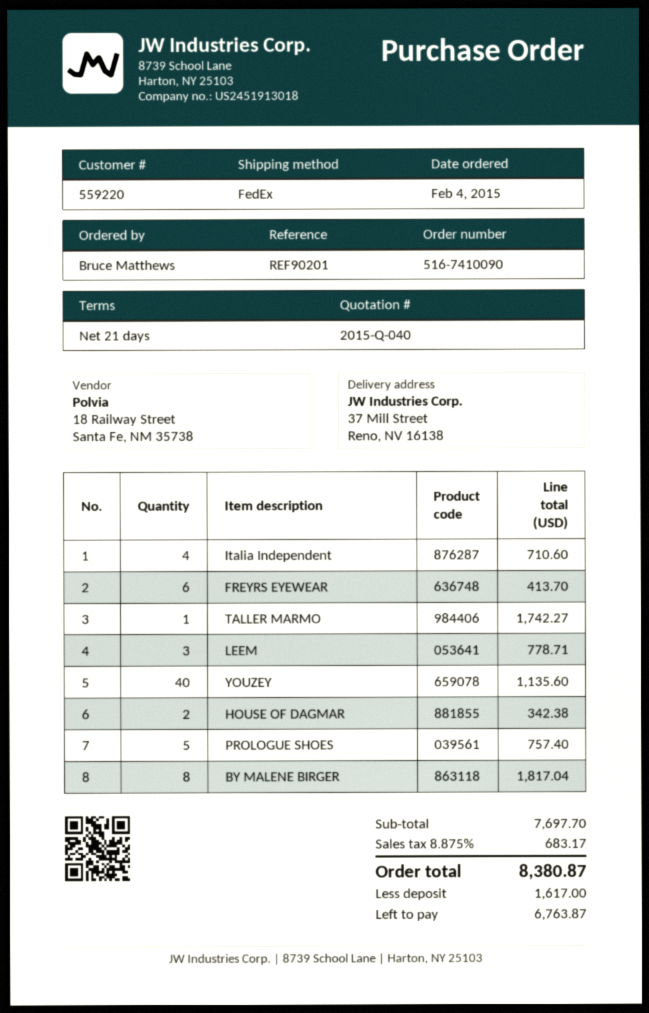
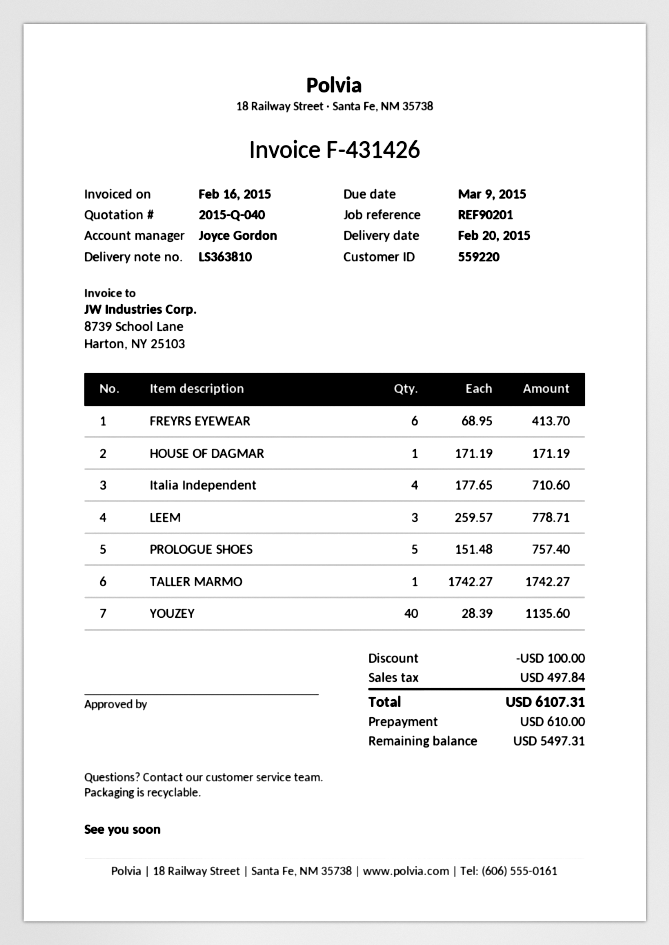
HOUSE OF DAGMAR: 2 for 342.38 -> 1 for 171.19
BY MALENE BIRGER: 8 for 1817.04 -> none
discount: none -> 100.00
tax: 683.17 -> 497.84
total: 8380.87 -> 6107.31
deposit: 1617.00 -> 610.00
balance: 6763.87 -> 5497.31

